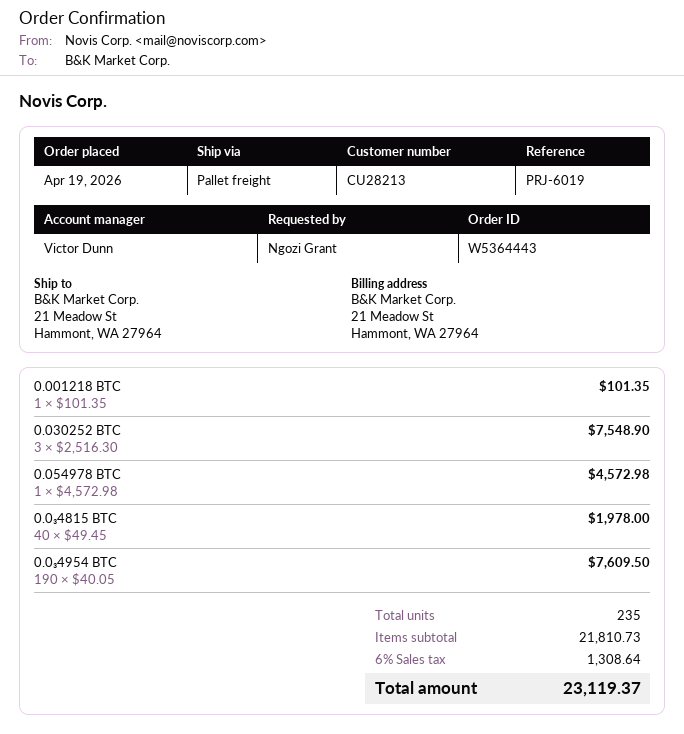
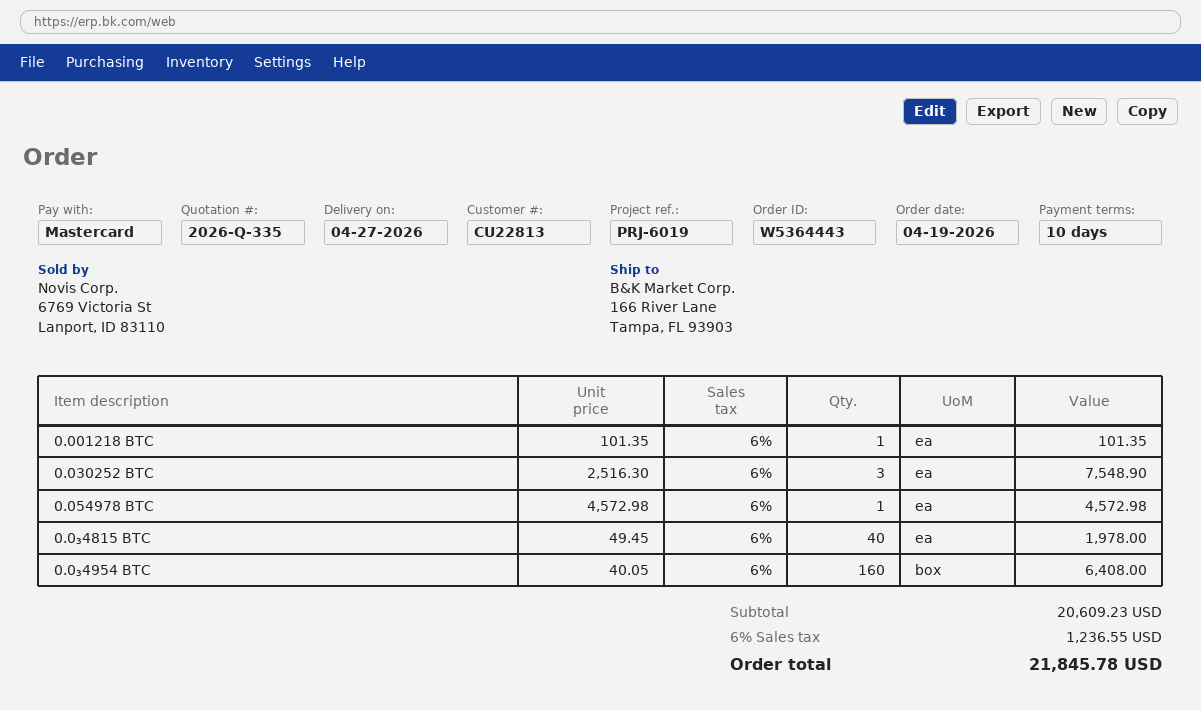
customer number: CU28213 -> CU22813
ship to: 21 Meadow St, Hammont, WA 27964 -> 166 River Lane, Tampa, FL 93903
0.0₃4954 BTC: 190 x 40.05 = 7609.50 -> 160 x 40.05 = 6408.00
subtotal: 21810.73 -> 20609.23
tax: 6% = 1308.64 -> 6% = 1236.55
total: 23119.37 -> 21845.78

